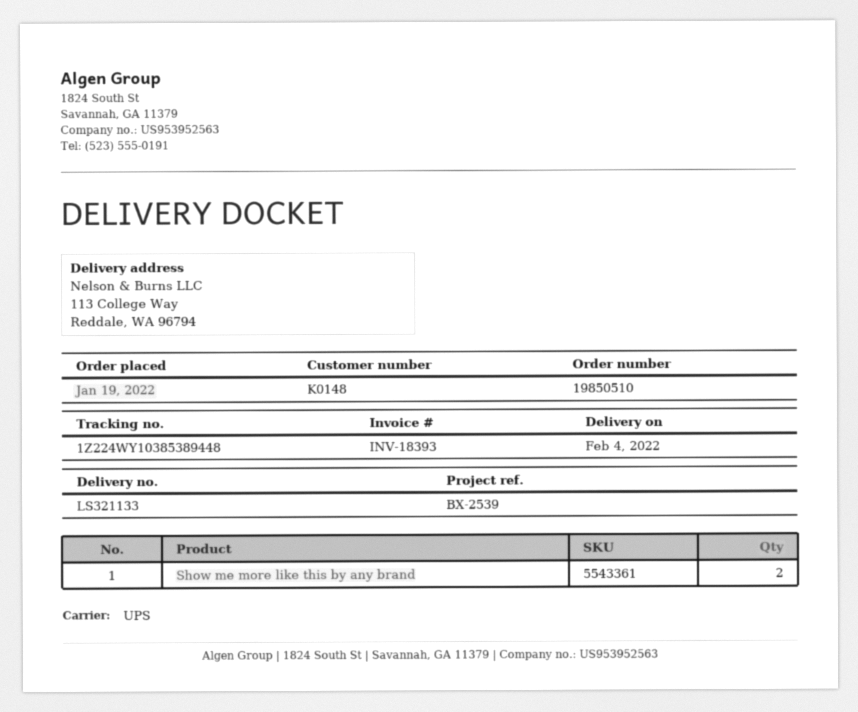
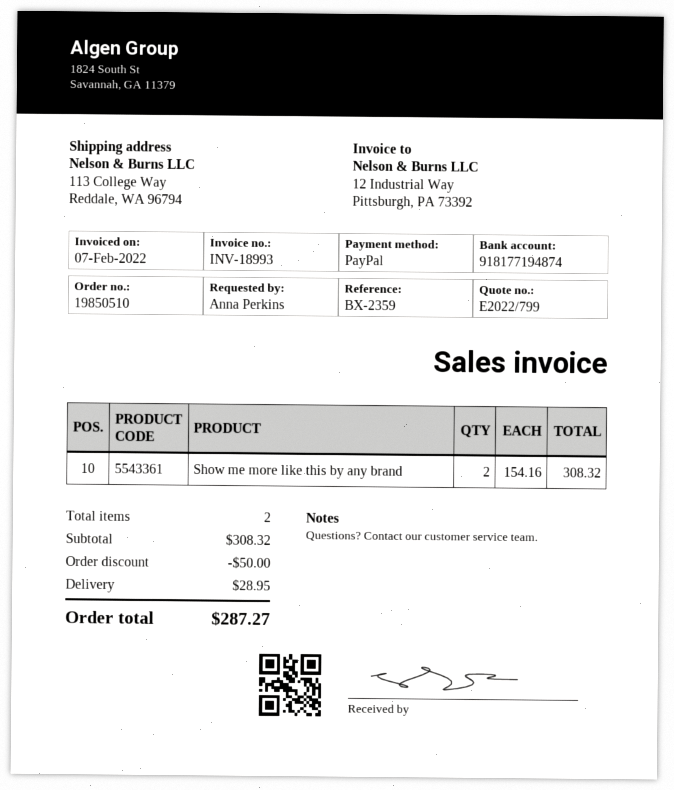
invoice number: INV-18393 -> INV-18993
reference: BX-2539 -> BX-2359

